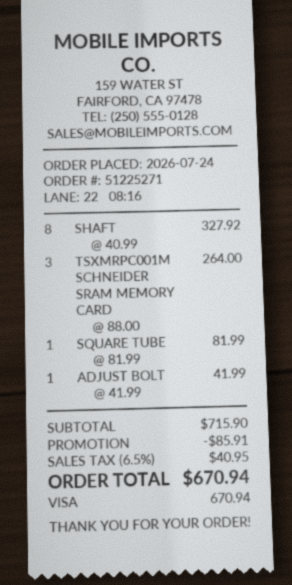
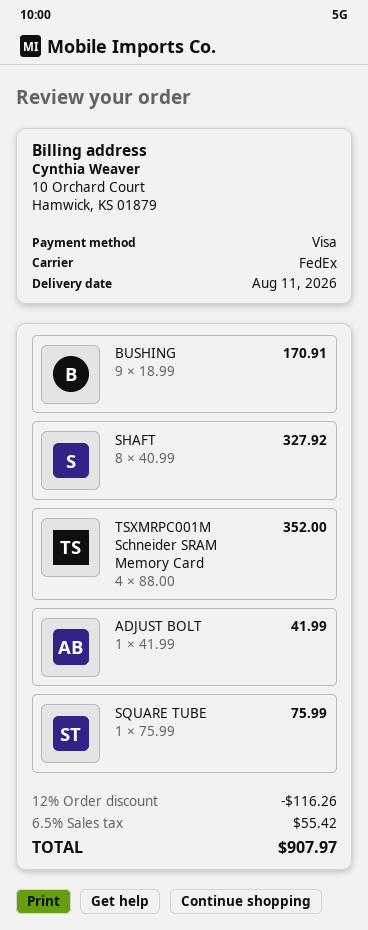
TSXMRPC001M SCHNEIDER SRAM MEMORY CARD: 3 x 88.00 = 264.00 -> 4 x 88.00 = 352.00
SQUARE TUBE: 1 x 81.99 = 81.99 -> 1 x 75.99 = 75.99
BUSHING: none -> 9 x 18.99 = 170.91
discount: 85.91 -> 116.26
tax: 6.5% = 40.95 -> 6.5% = 55.42
total: 670.94 -> 907.97

